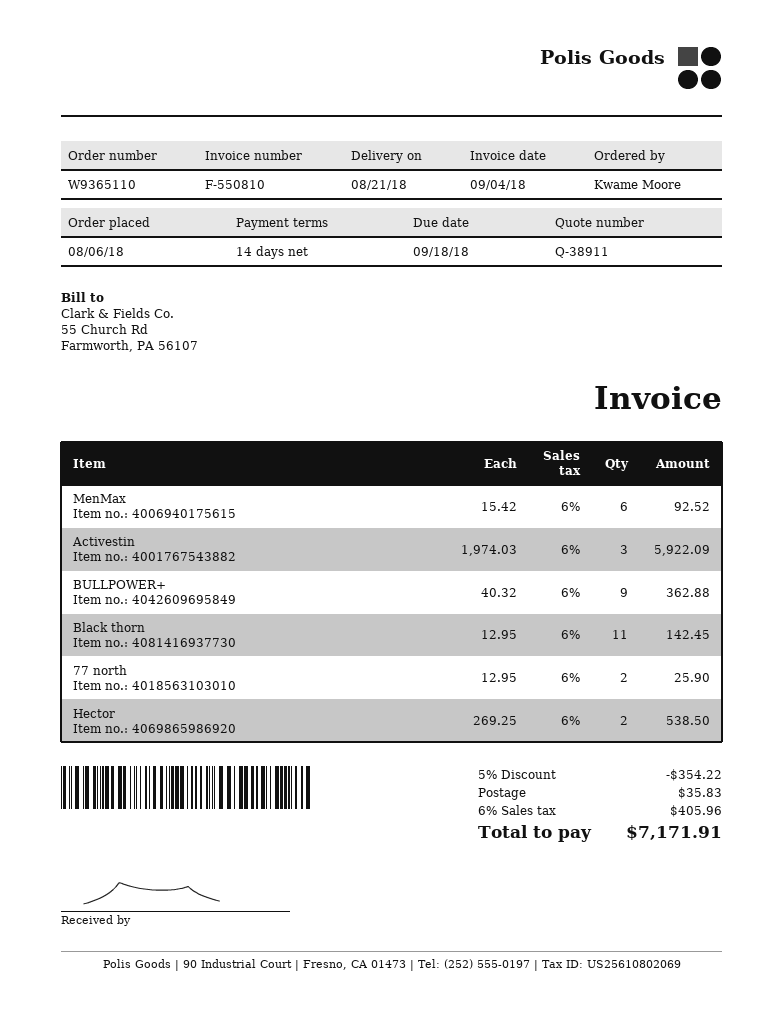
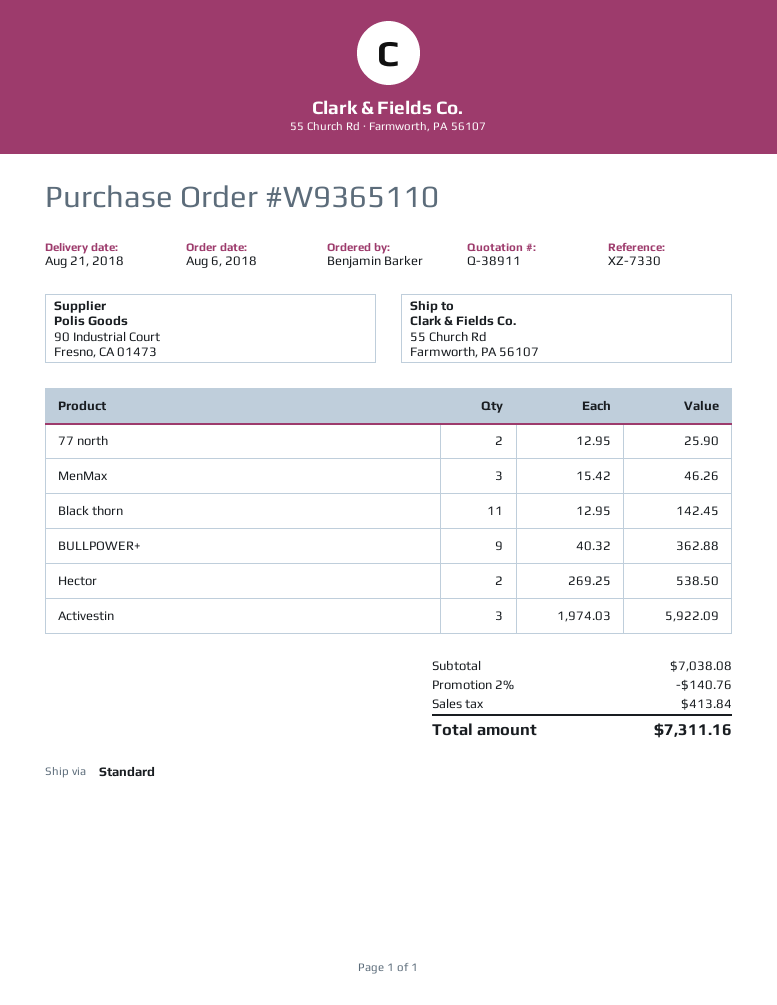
ordered by: Kwame Moore -> Benjamin Barker
MenMax: 6 x 15.42 = 92.52 -> 3 x 15.42 = 46.26
discount: 5% = 354.22 -> 2% = 140.76
shipping: 35.83 -> none
tax: 405.96 -> 413.84
total: 7171.91 -> 7311.16

